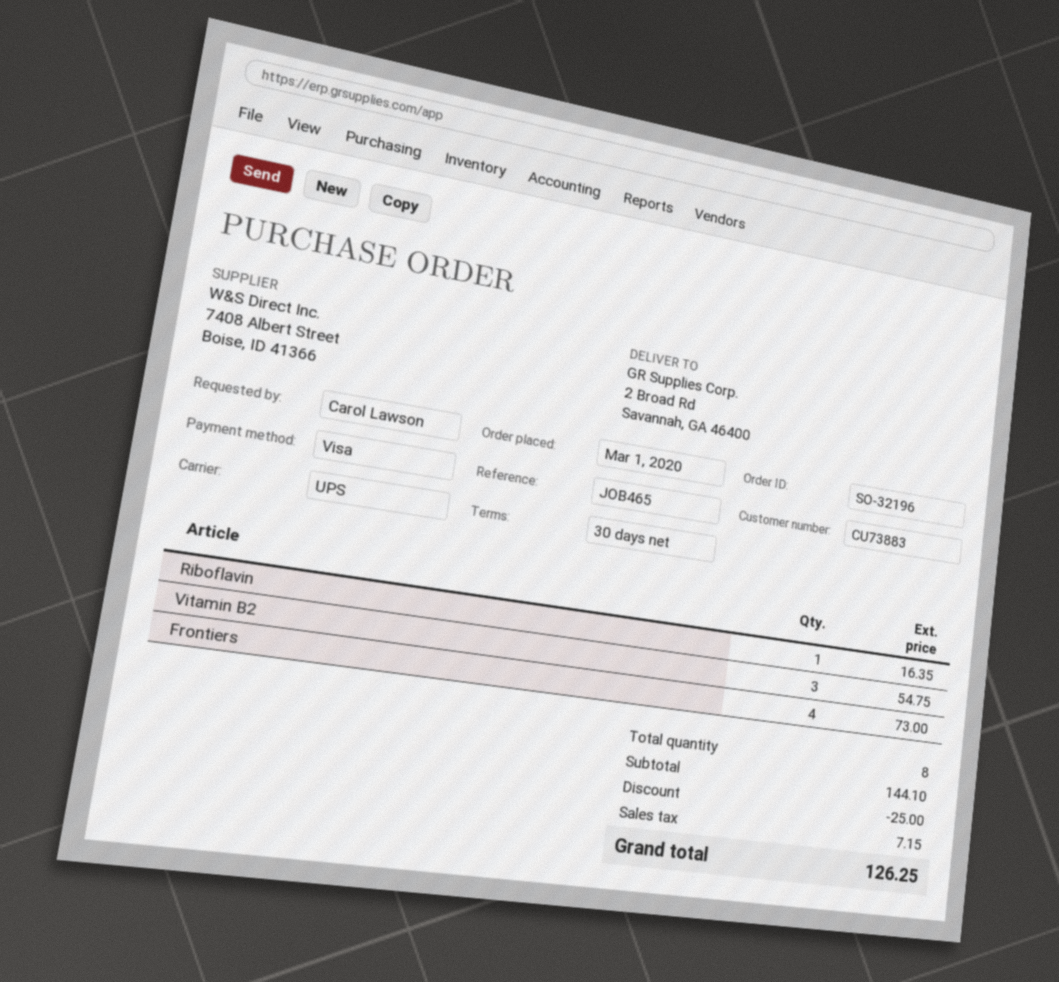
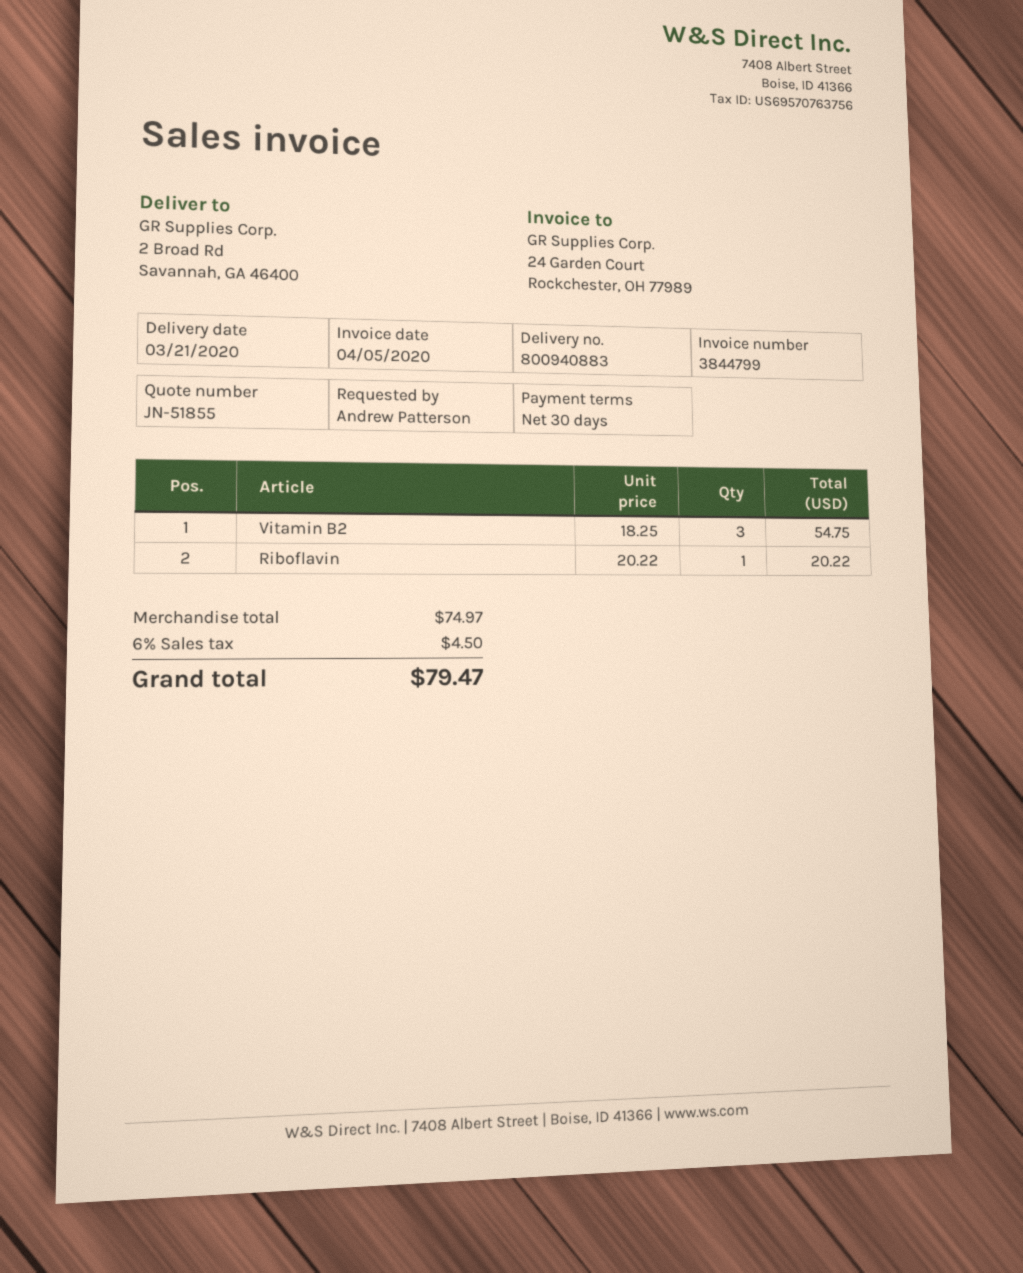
ordered by: Carol Lawson -> Andrew Patterson
Riboflavin: 1 for 16.35 -> 1 for 20.22
Frontiers: 4 for 73.00 -> none
subtotal: 144.10 -> 74.97
discount: 25.00 -> none
tax: 7.15 -> 4.50
total: 126.25 -> 79.47

